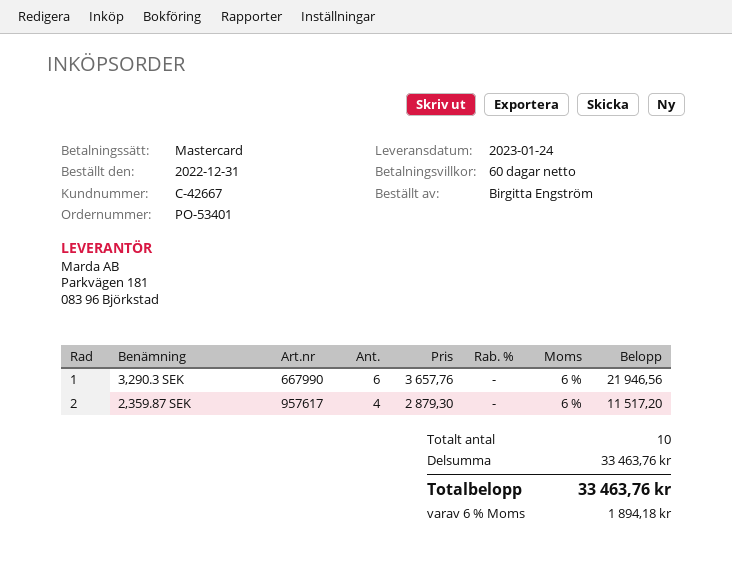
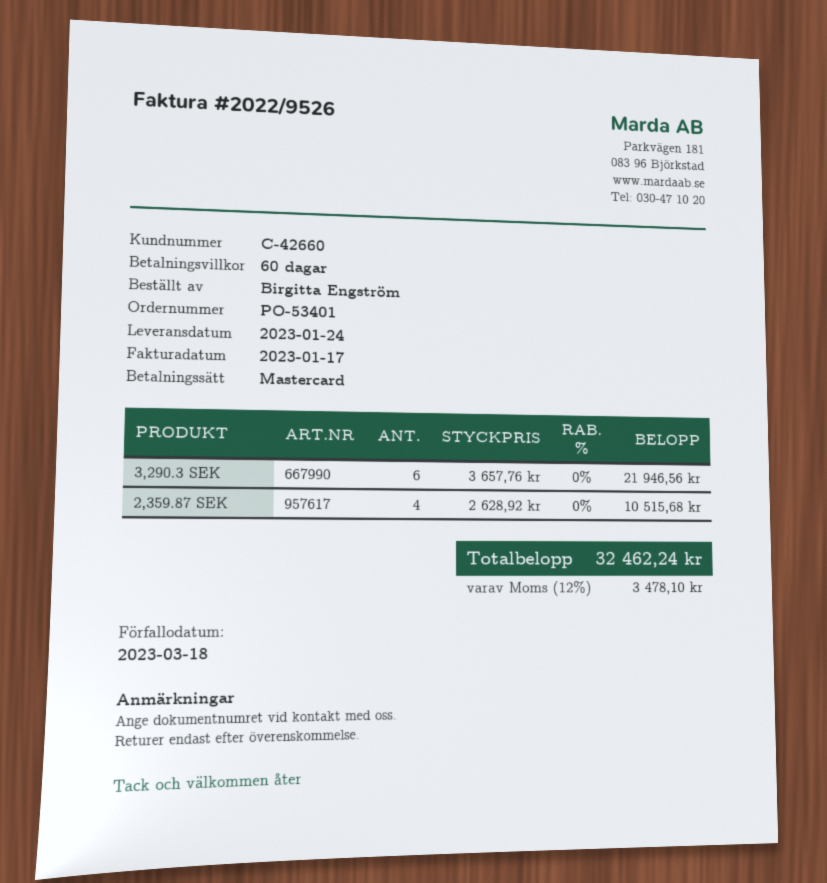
customer number: C-42667 -> C-42660
2,359.87 SEK: 4 x 2879.30 = 11517.20 -> 4 x 2628.92 = 10515.68
tax: 6% = 1894.18 -> 12% = 3478.10
total: 33463.76 -> 32462.24

